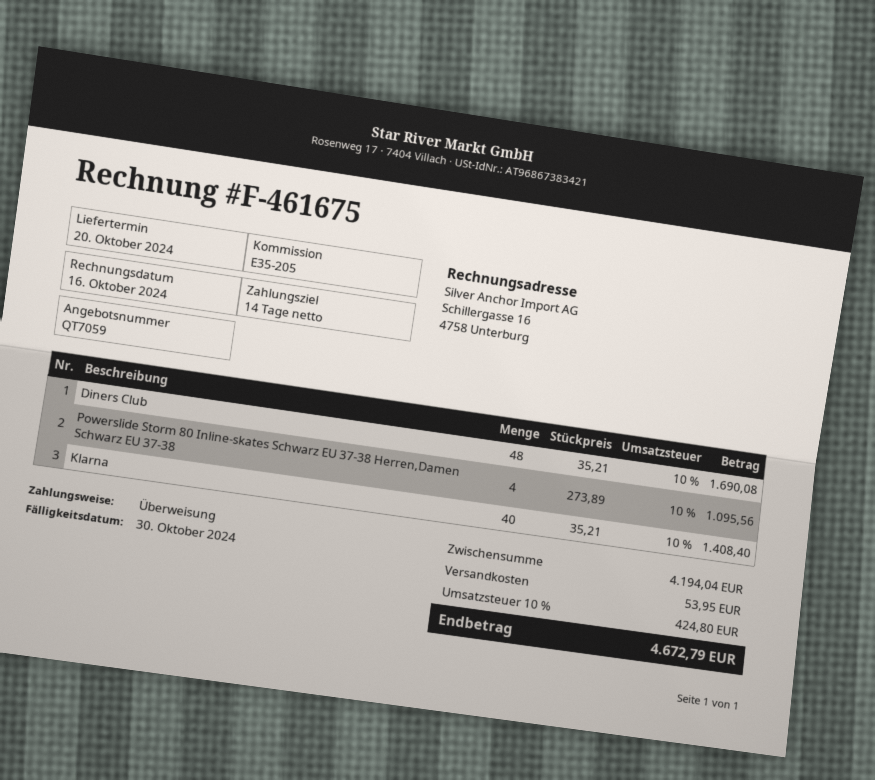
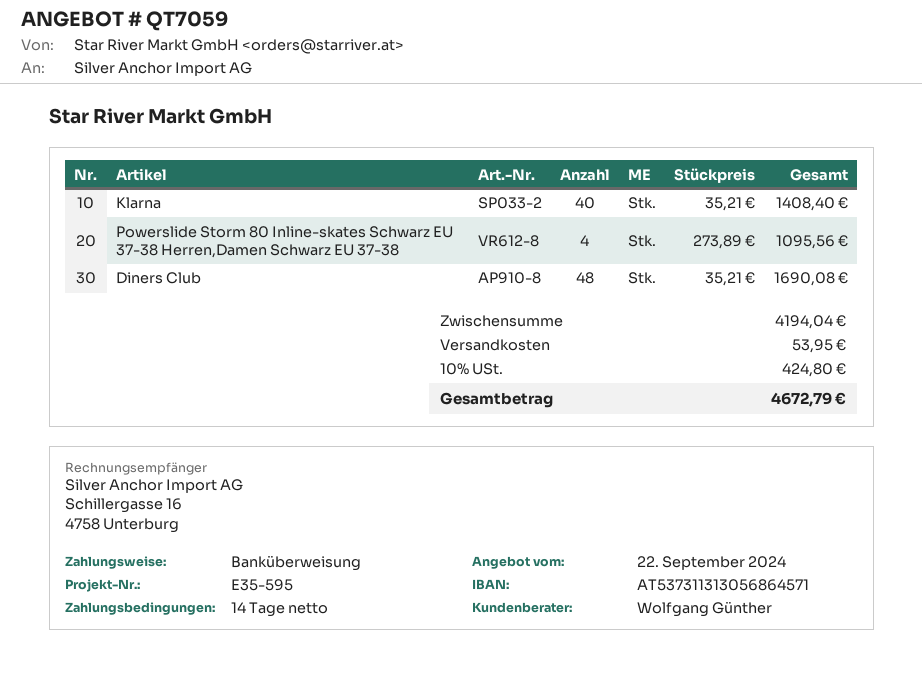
reference: E35-205 -> E35-595

